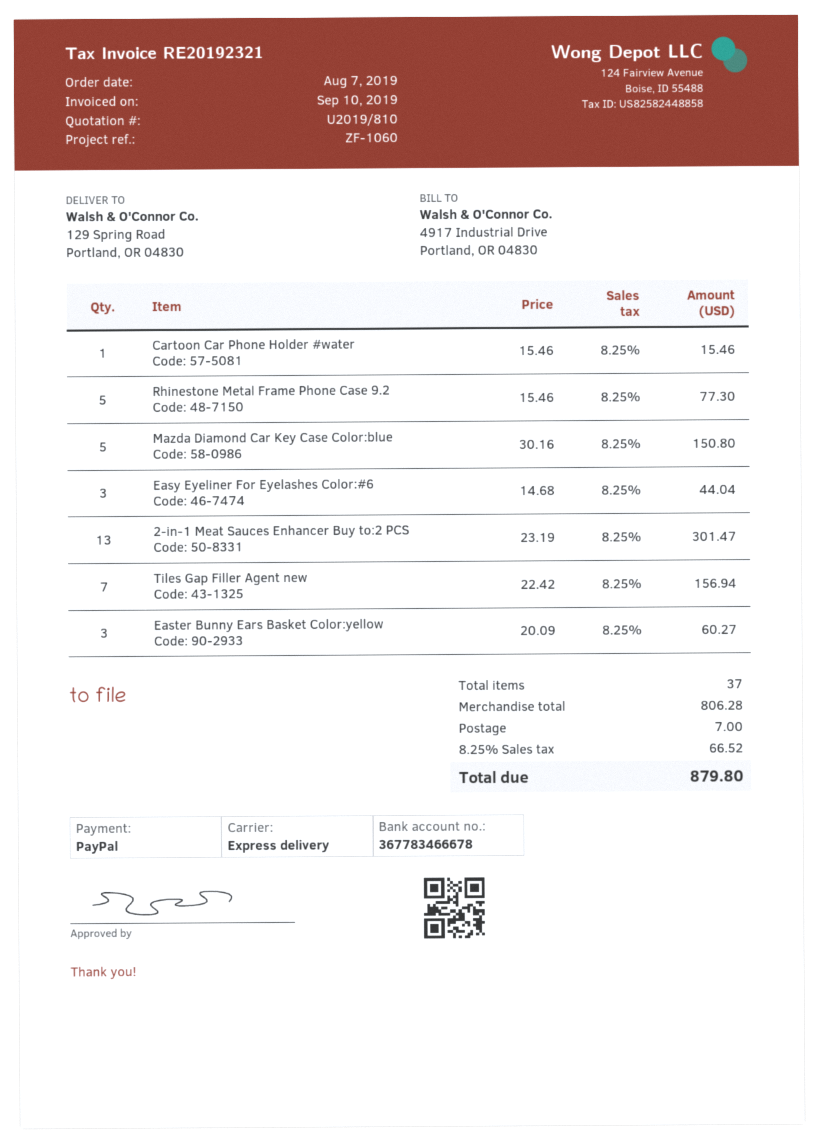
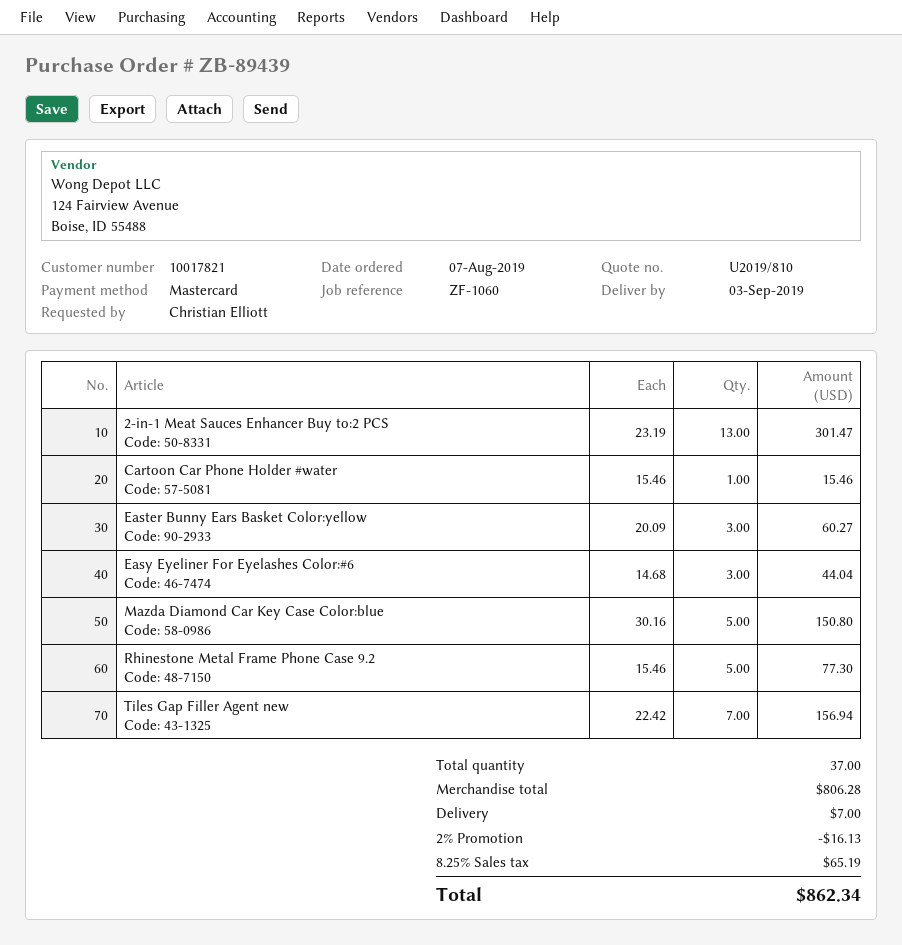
payment method: PayPal -> Mastercard
discount: none -> 2% = 16.13
tax: 8.25% = 66.52 -> 8.25% = 65.19
total: 879.80 -> 862.34

